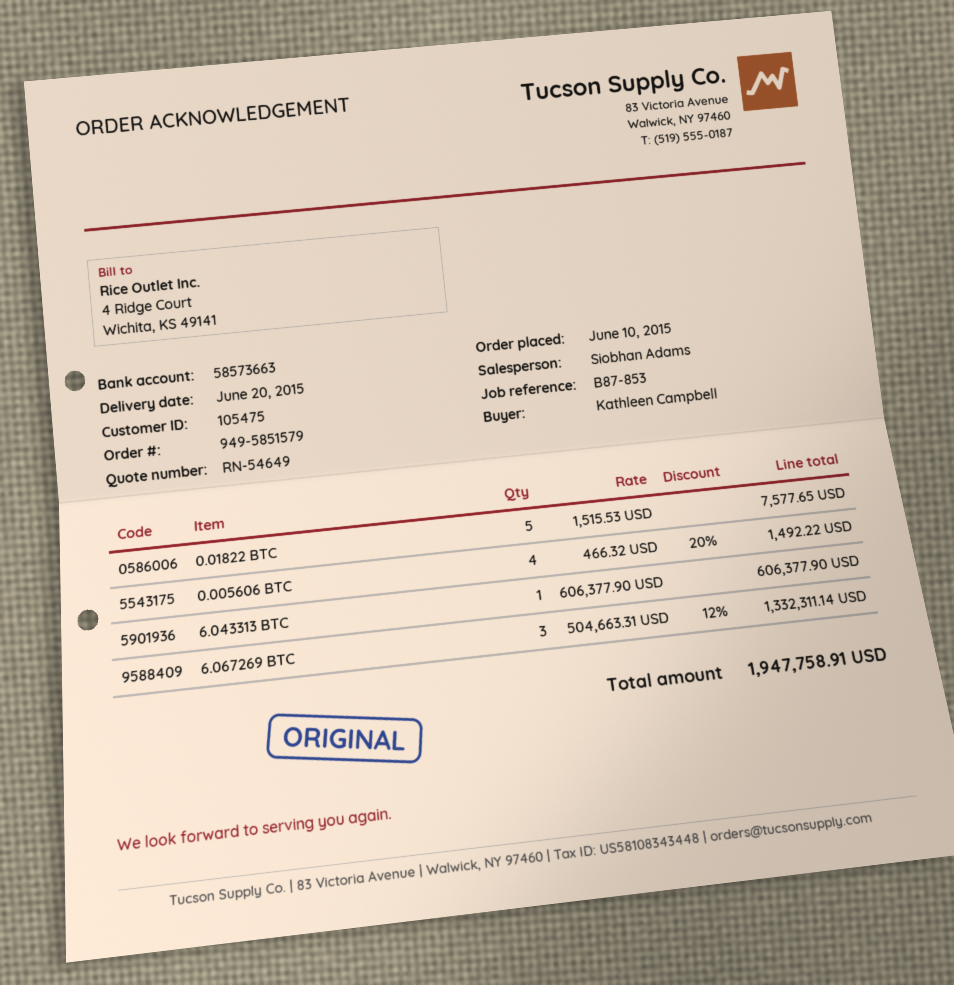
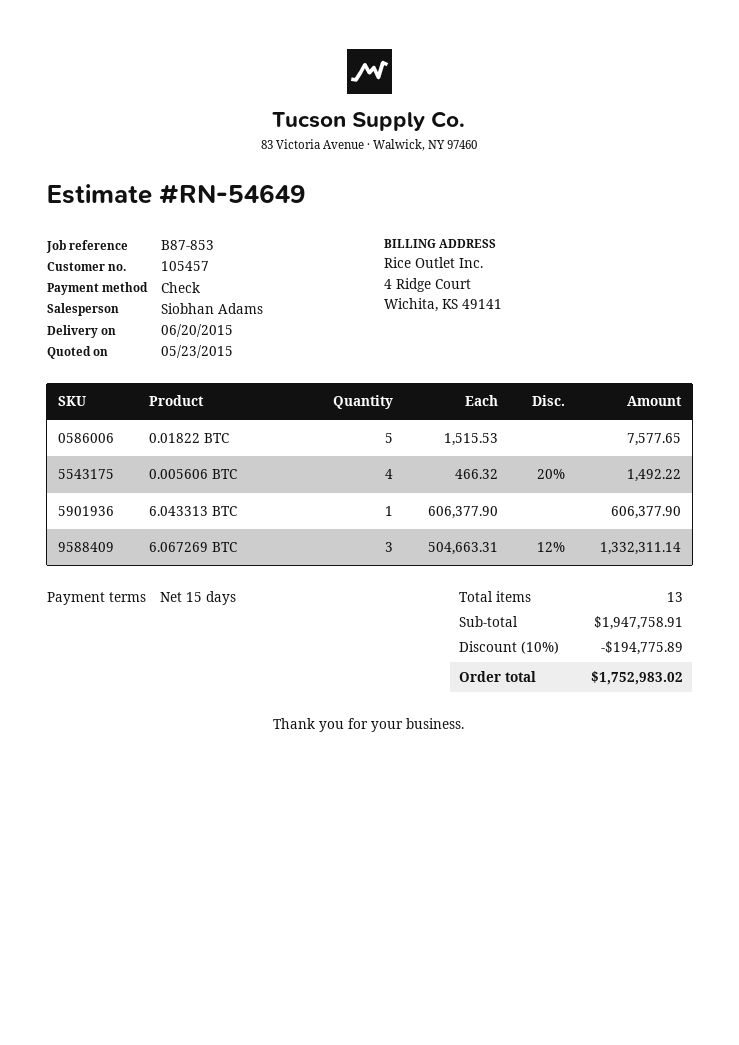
customer number: 105475 -> 105457
discount: none -> 10% = 194775.89
total: 1947758.91 -> 1752983.02

